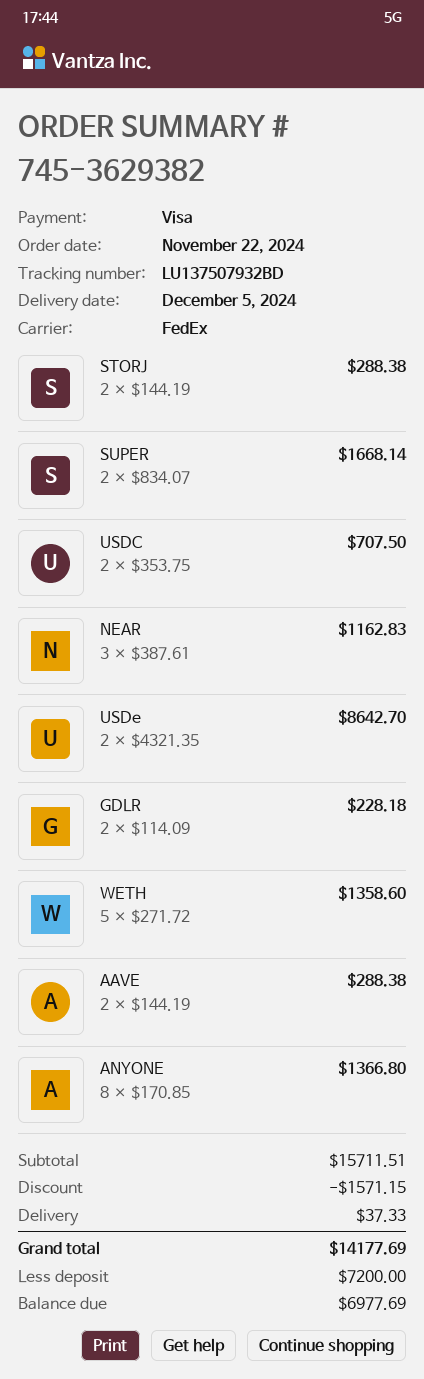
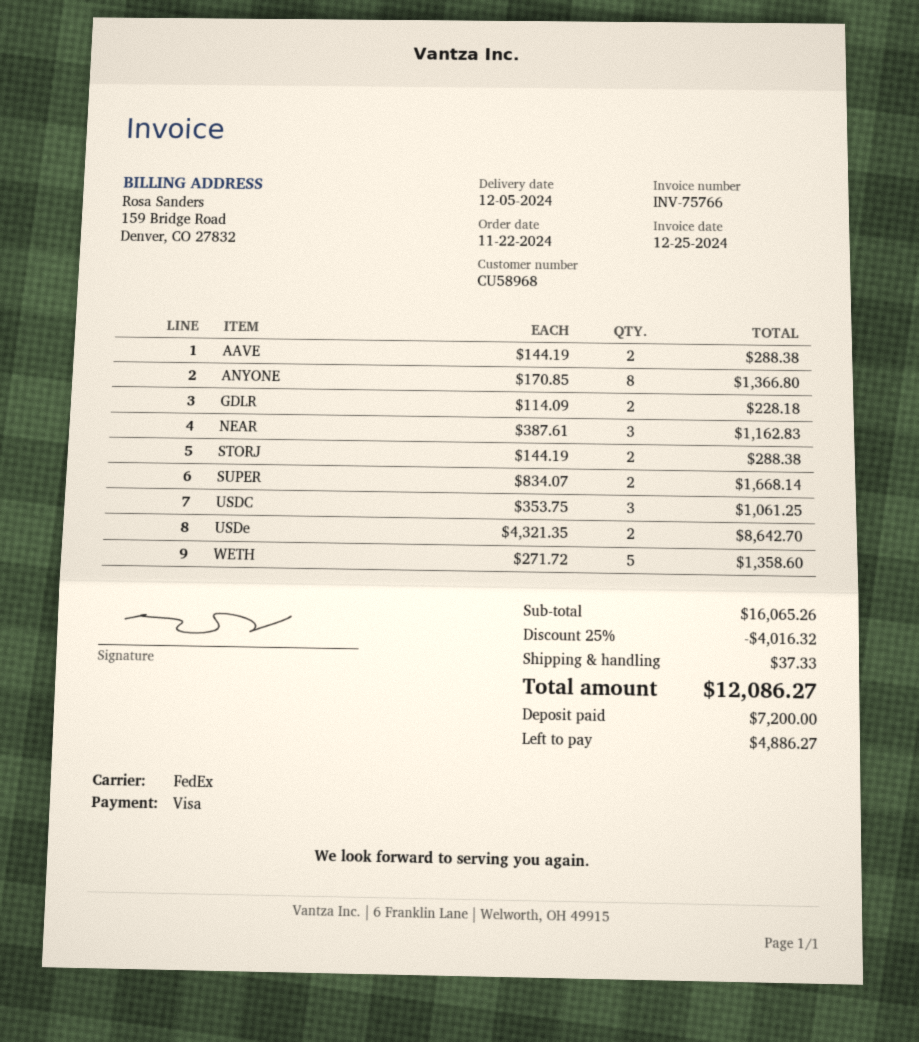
USDC: 2 x 353.75 = 707.50 -> 3 x 353.75 = 1061.25
subtotal: 15711.51 -> 16065.26
discount: 1571.15 -> 4016.32
total: 14177.69 -> 12086.27
balance: 6977.69 -> 4886.27

